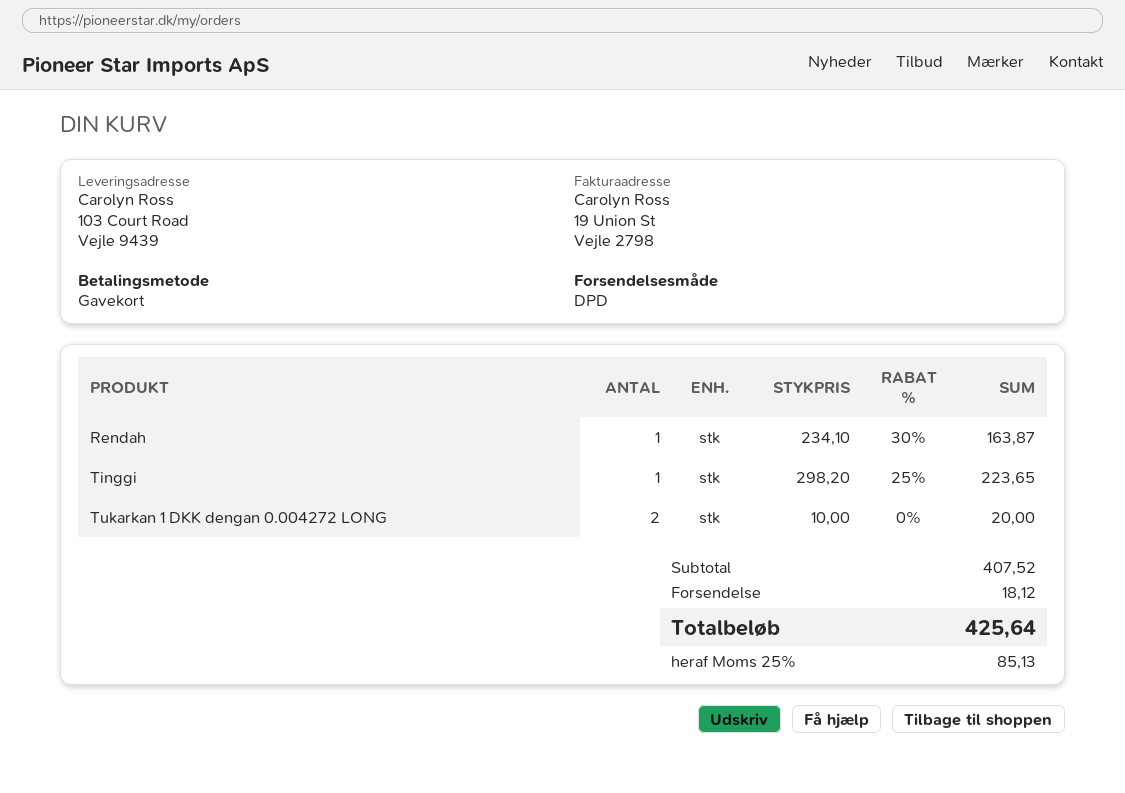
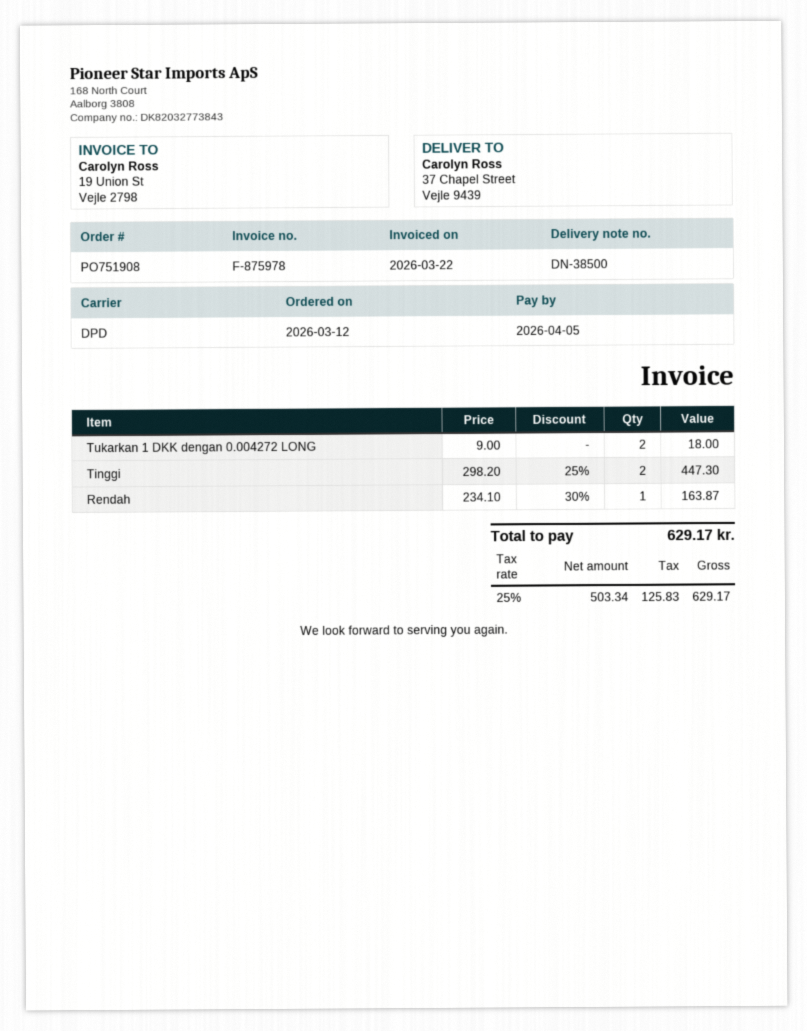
ship to: 103 Court Road, Vejle 9439 -> 37 Chapel Street, Vejle 9439
Tinggi: 1 x 298.20 - 25% = 223.65 -> 2 x 298.20 - 25% = 447.30
Tukarkan 1 DKK dengan 0.004272 LONG: 2 x 10.00 = 20.00 -> 2 x 9.00 = 18.00
shipping: 18.12 -> none
tax: 25% = 85.13 -> 25% = 125.83
total: 425.64 -> 629.17

